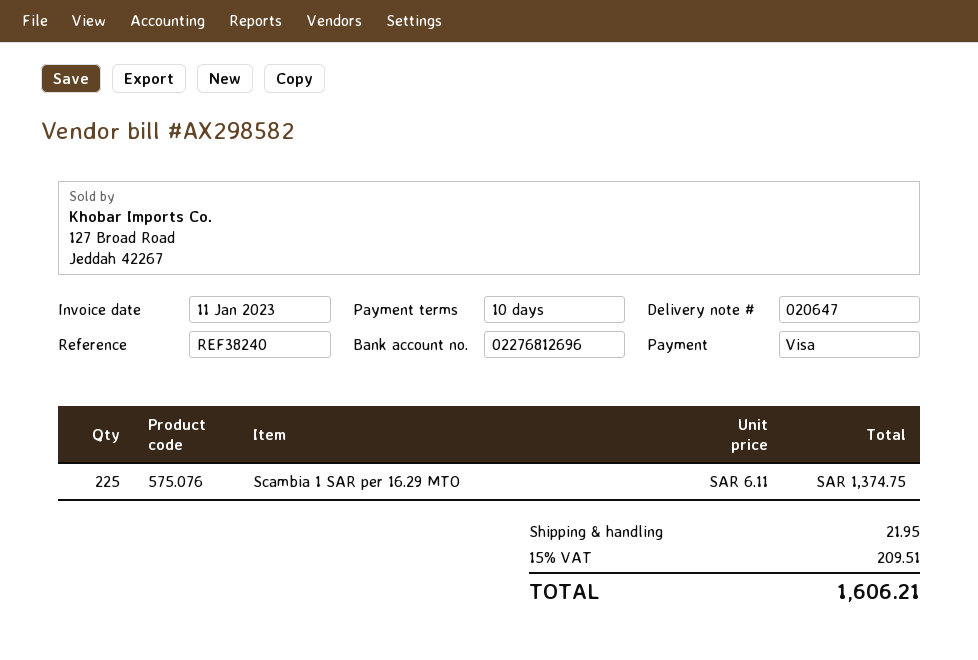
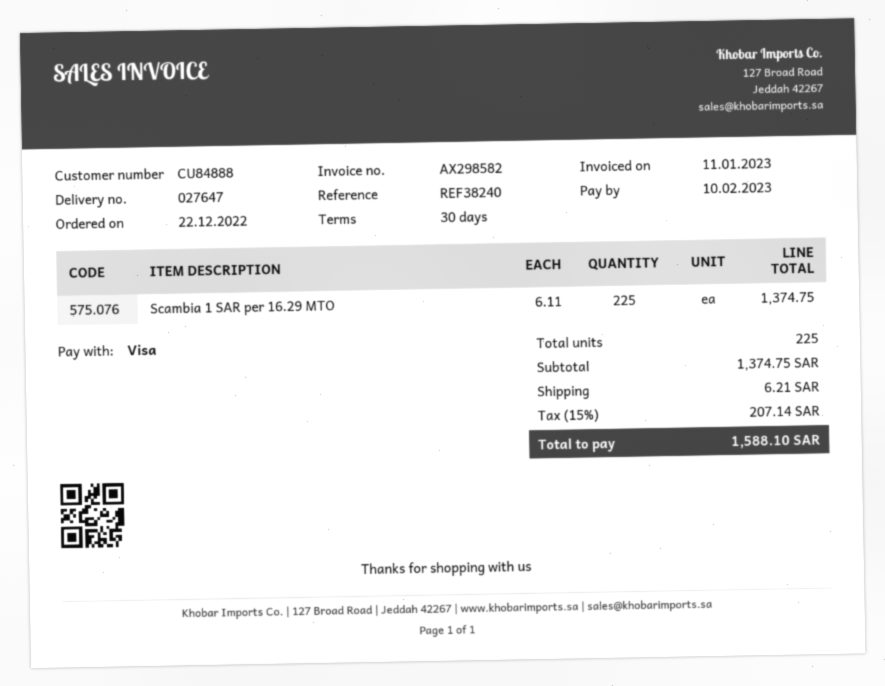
delivery note number: 020647 -> 027647
payment terms: 10 days -> 30 days
shipping: 21.95 -> 6.21
tax: 15% = 209.51 -> 15% = 207.14
total: 1606.21 -> 1588.10

